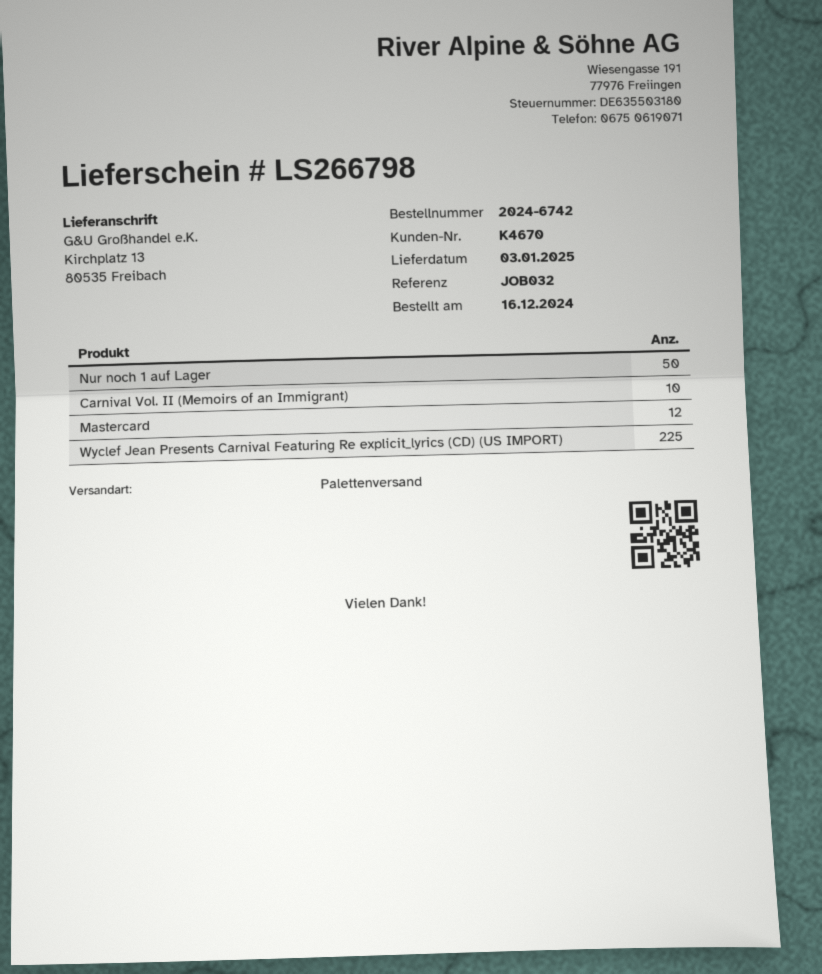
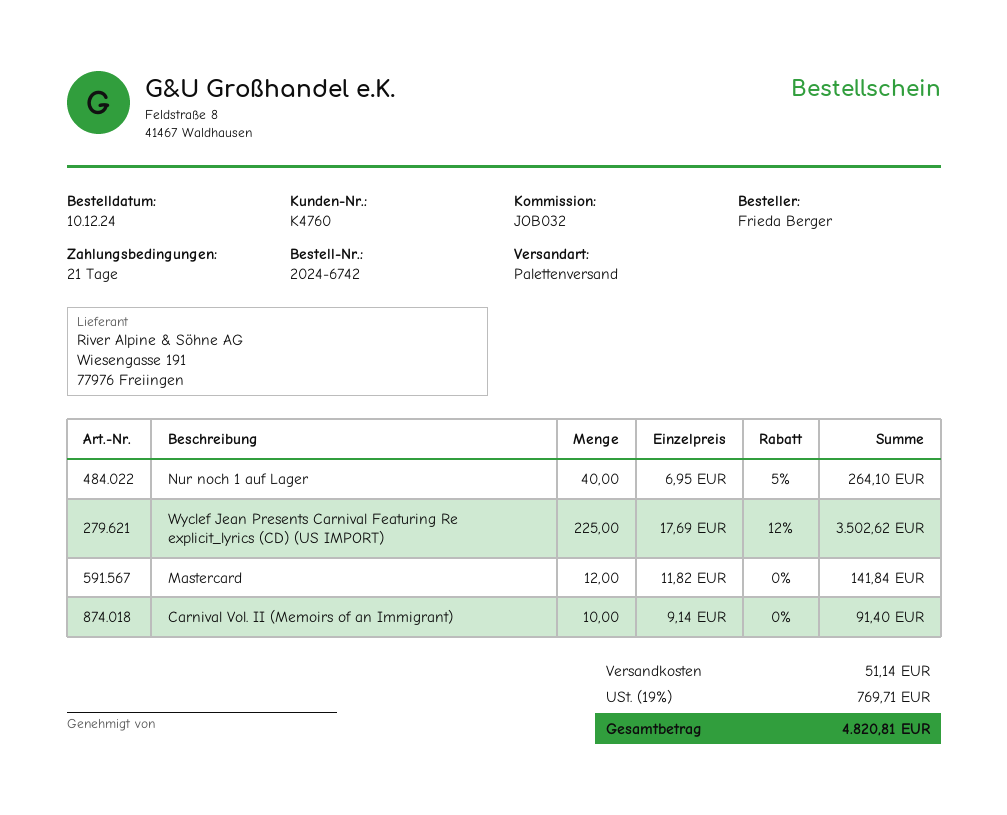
order date: 2024-12-16 -> 2024-12-10
customer number: K4670 -> K4760
Nur noch 1 auf Lager: 50 -> 40

